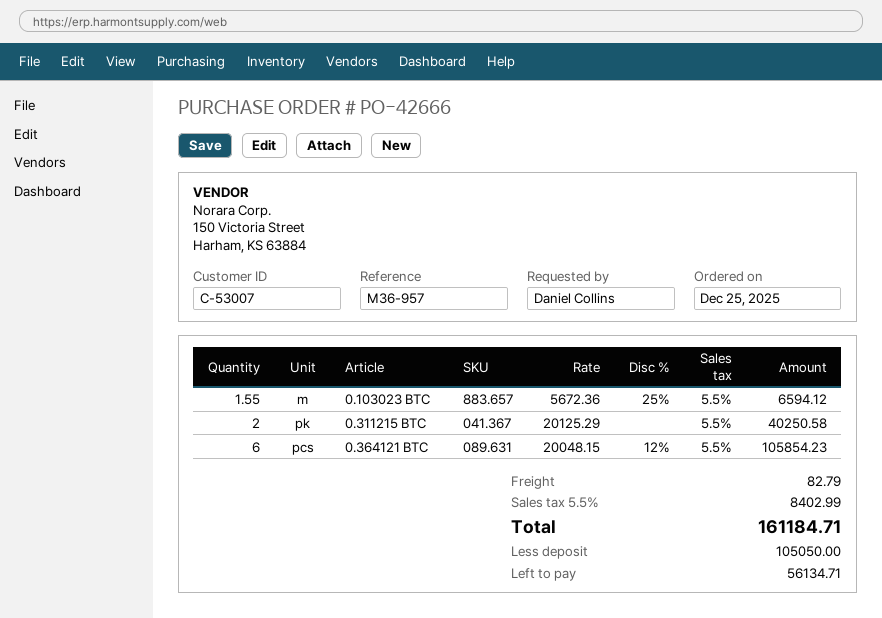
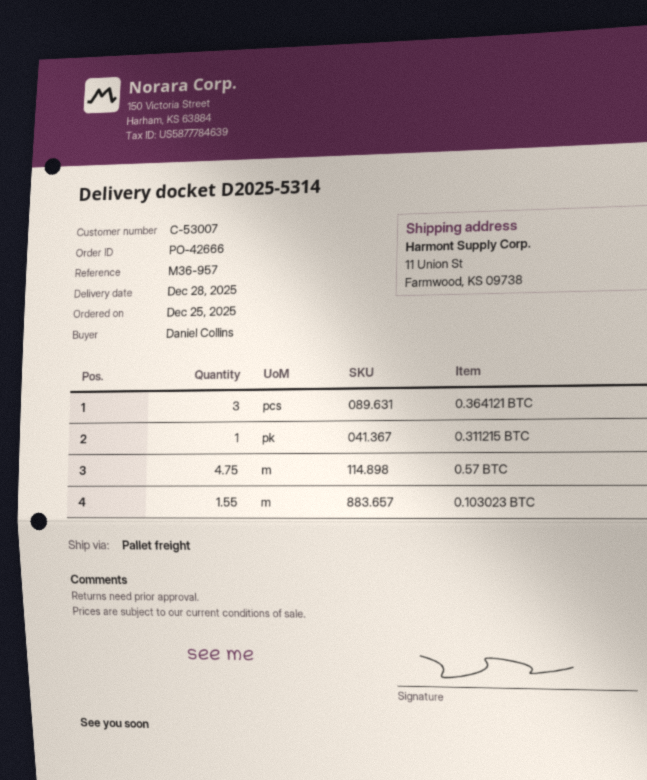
0.311215 BTC: 2 -> 1
0.364121 BTC: 6 -> 3
0.57 BTC: none -> 4.75

